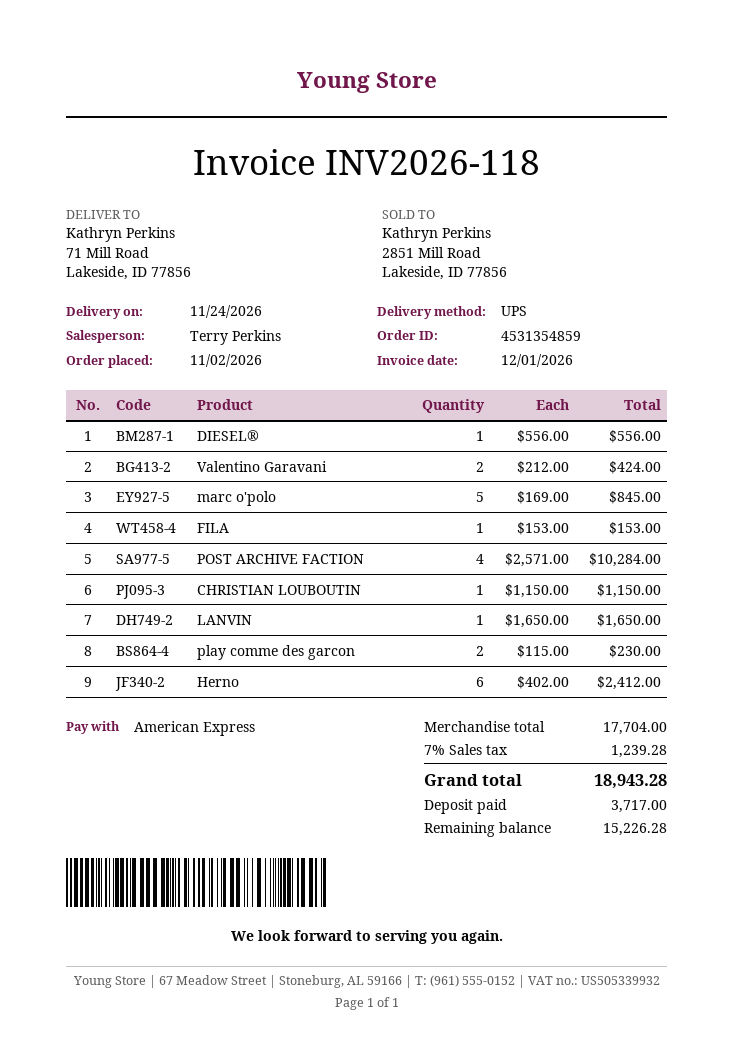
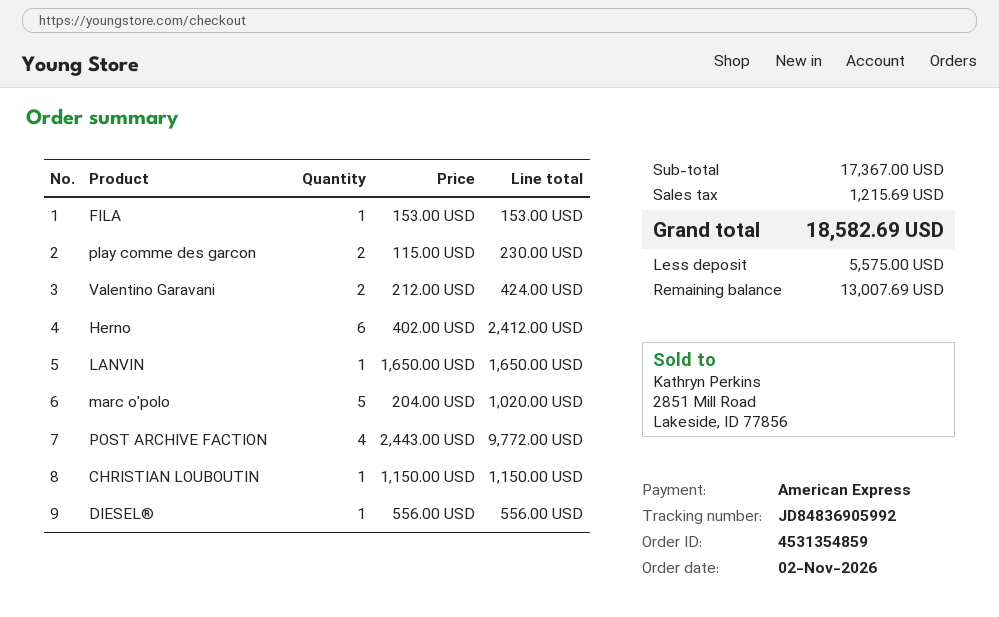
marc o'polo: 5 x 169.00 = 845.00 -> 5 x 204.00 = 1020.00
POST ARCHIVE FACTION: 4 x 2571.00 = 10284.00 -> 4 x 2443.00 = 9772.00
subtotal: 17704.00 -> 17367.00
tax: 1239.28 -> 1215.69
total: 18943.28 -> 18582.69
deposit: 3717.00 -> 5575.00
balance: 15226.28 -> 13007.69

